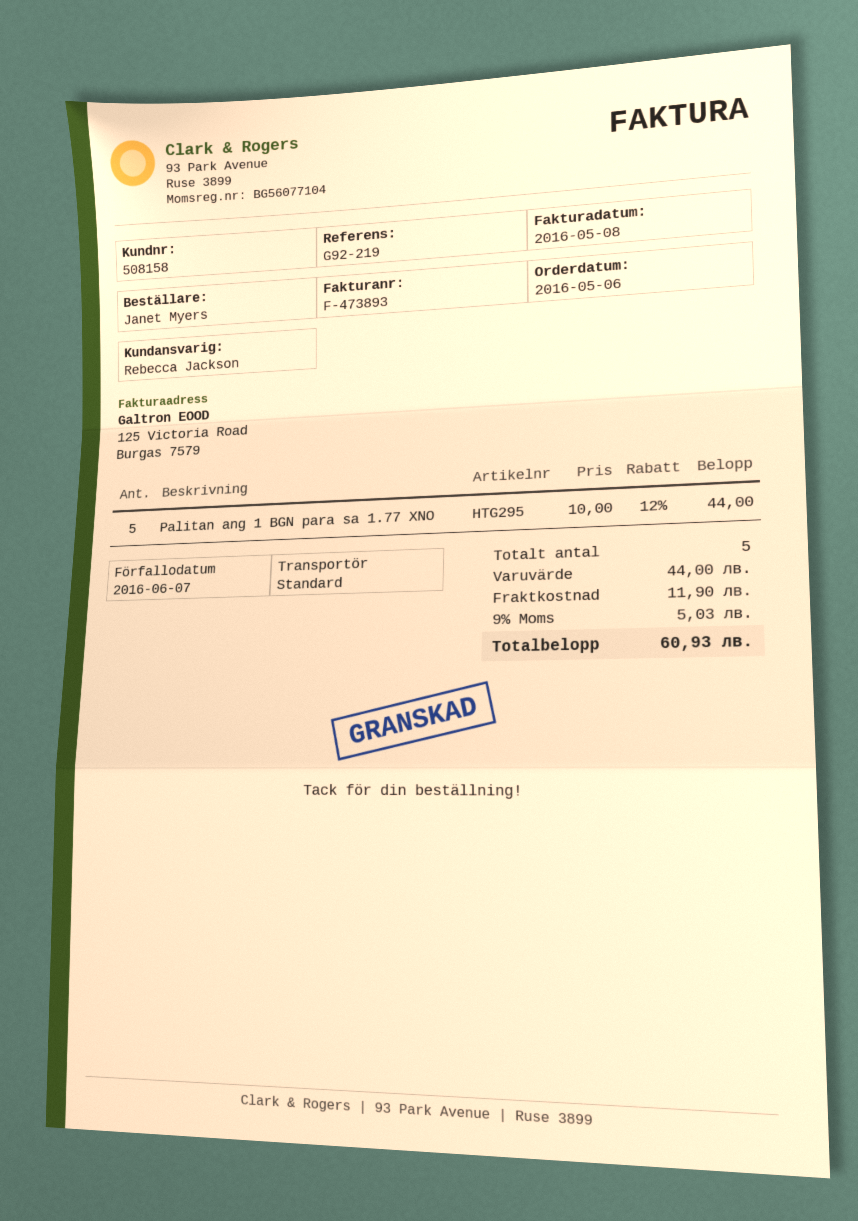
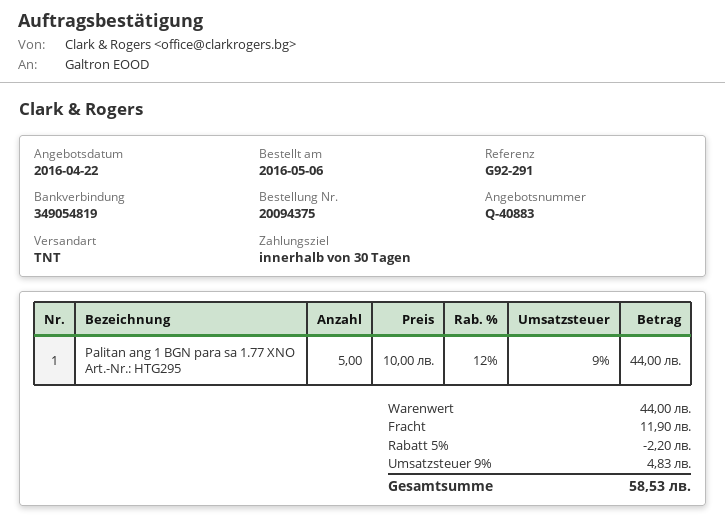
reference: G92-219 -> G92-291
shipping method: standard -> TNT
discount: none -> 5% = 2.20
tax: 9% = 5.03 -> 9% = 4.83
total: 60.93 -> 58.53

